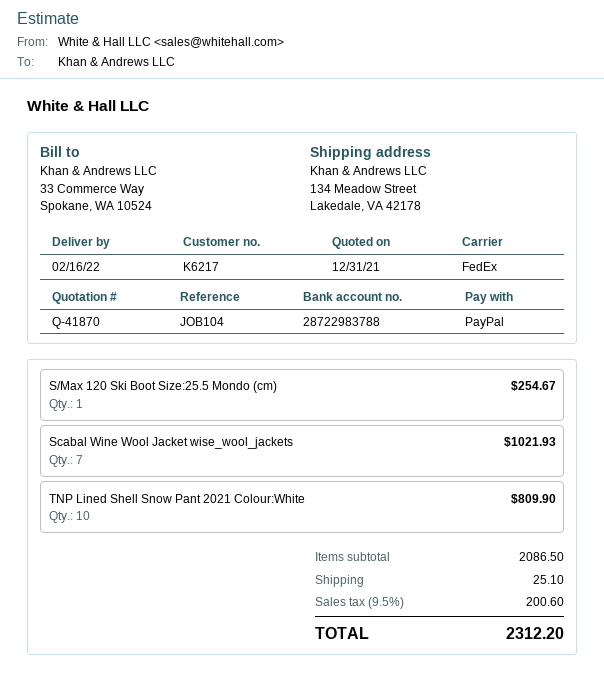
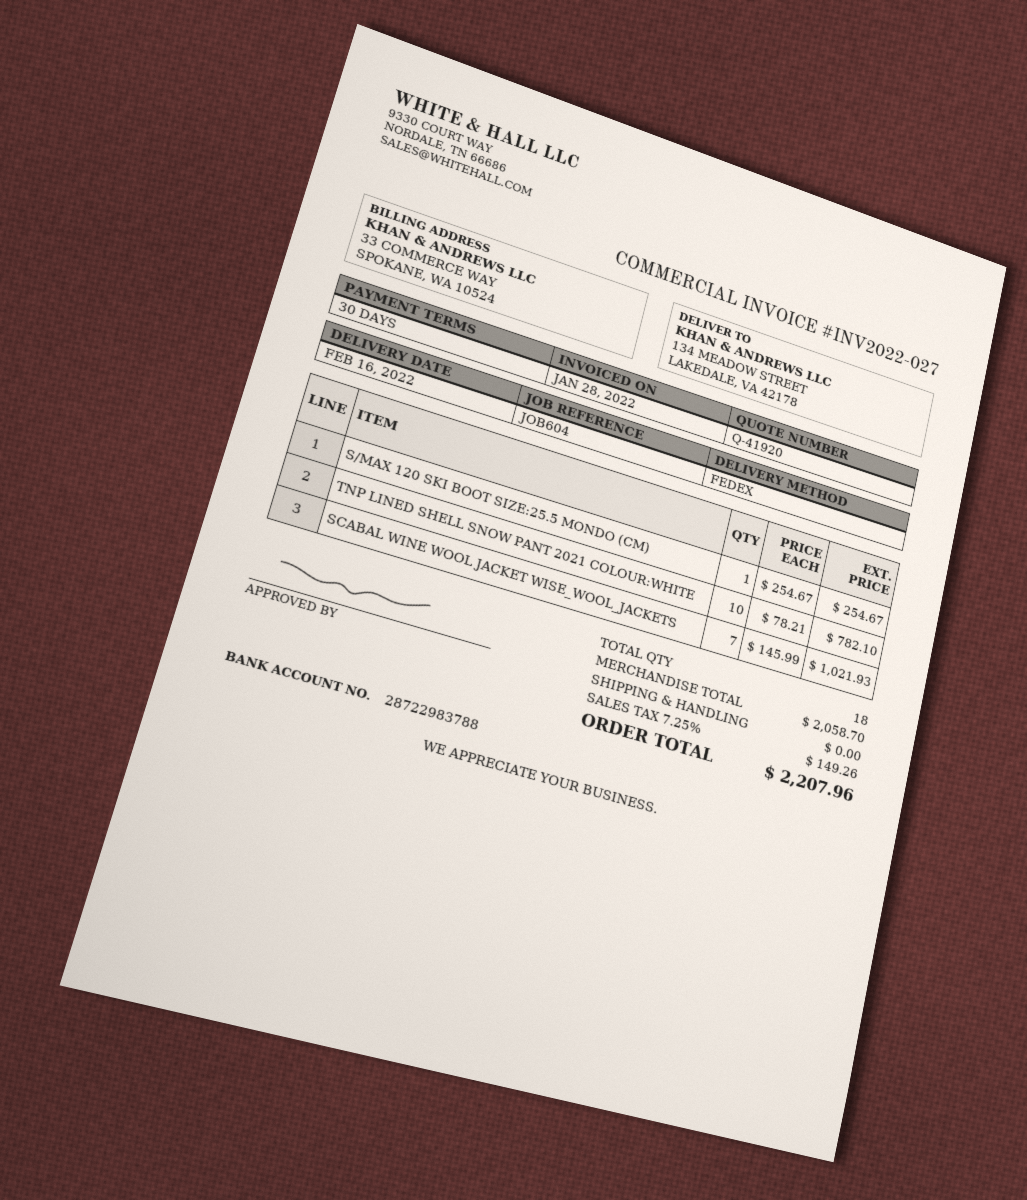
quote number: Q-41870 -> Q-41920
reference: JOB104 -> JOB604
TNP Lined Shell Snow Pant 2021 Colour:White: 10 for 809.90 -> 10 for 782.10
subtotal: 2086.50 -> 2058.70
shipping: 25.10 -> 0.00
tax: 9.5% = 200.60 -> 7.25% = 149.26
total: 2312.20 -> 2207.96

